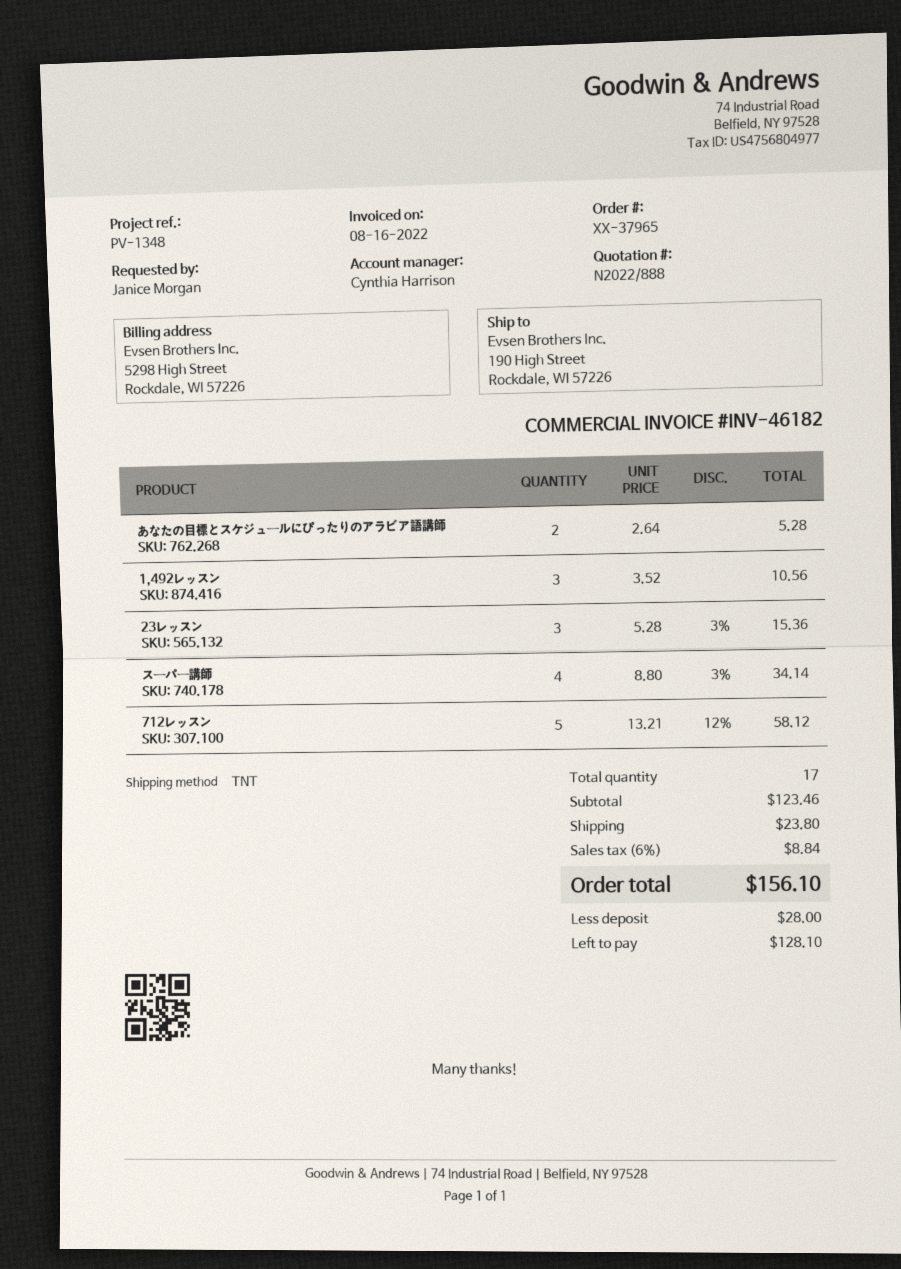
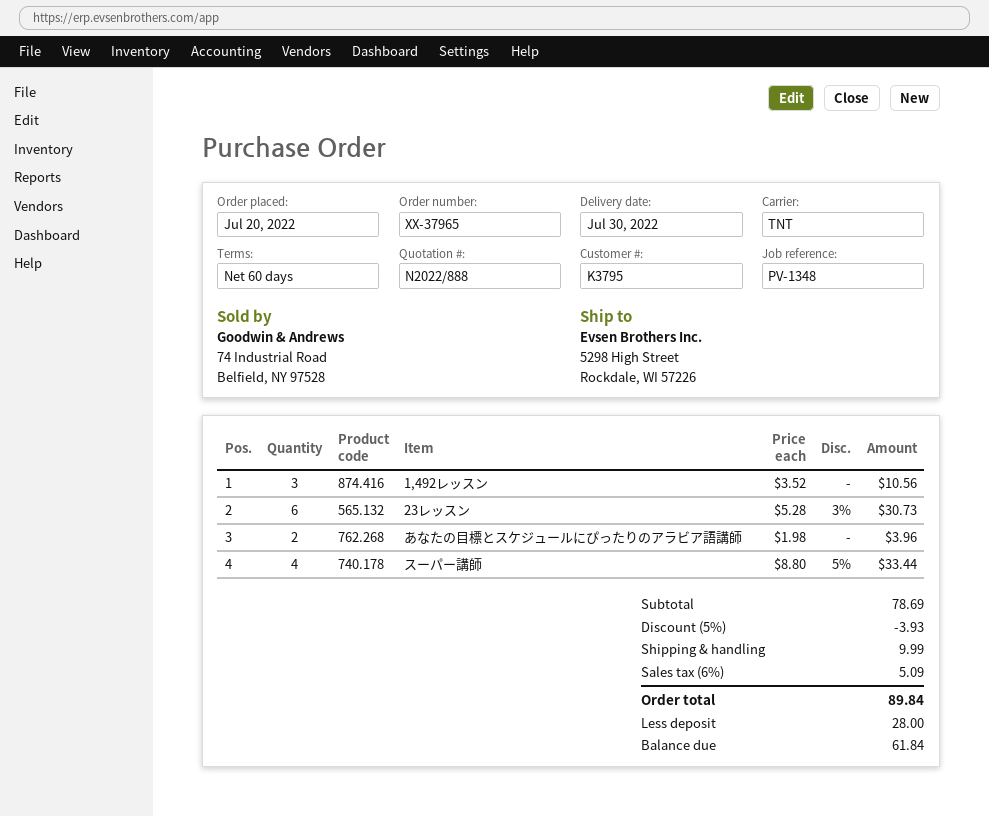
ship to: 190 High Street, Rockdale, WI 57226 -> 5298 High Street, Rockdale, WI 57226
あなたの目標とスケジュールにぴったりのアラビア語講師: 2 x 2.64 = 5.28 -> 2 x 1.98 = 3.96
23レッスン: 3 x 5.28 - 3% = 15.36 -> 6 x 5.28 - 3% = 30.73
スーパー講師: 4 x 8.80 - 3% = 34.14 -> 4 x 8.80 - 5% = 33.44
712レッスン: 5 x 13.21 - 12% = 58.12 -> none
subtotal: 123.46 -> 78.69
discount: none -> 5% = 3.93
shipping: 23.80 -> 9.99
tax: 6% = 8.84 -> 6% = 5.09
total: 156.10 -> 89.84
balance: 128.10 -> 61.84

